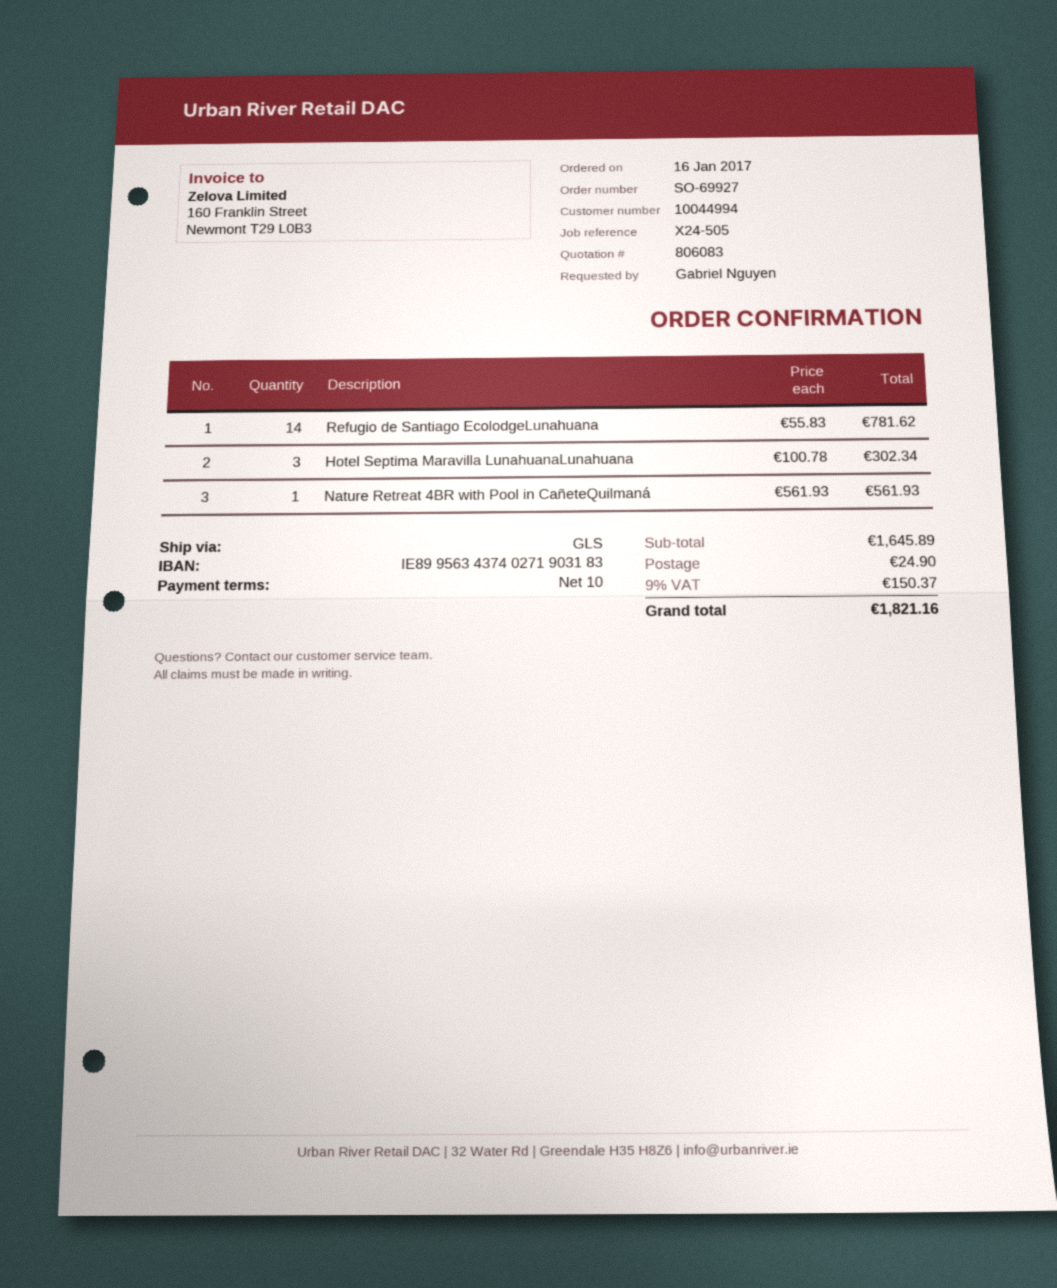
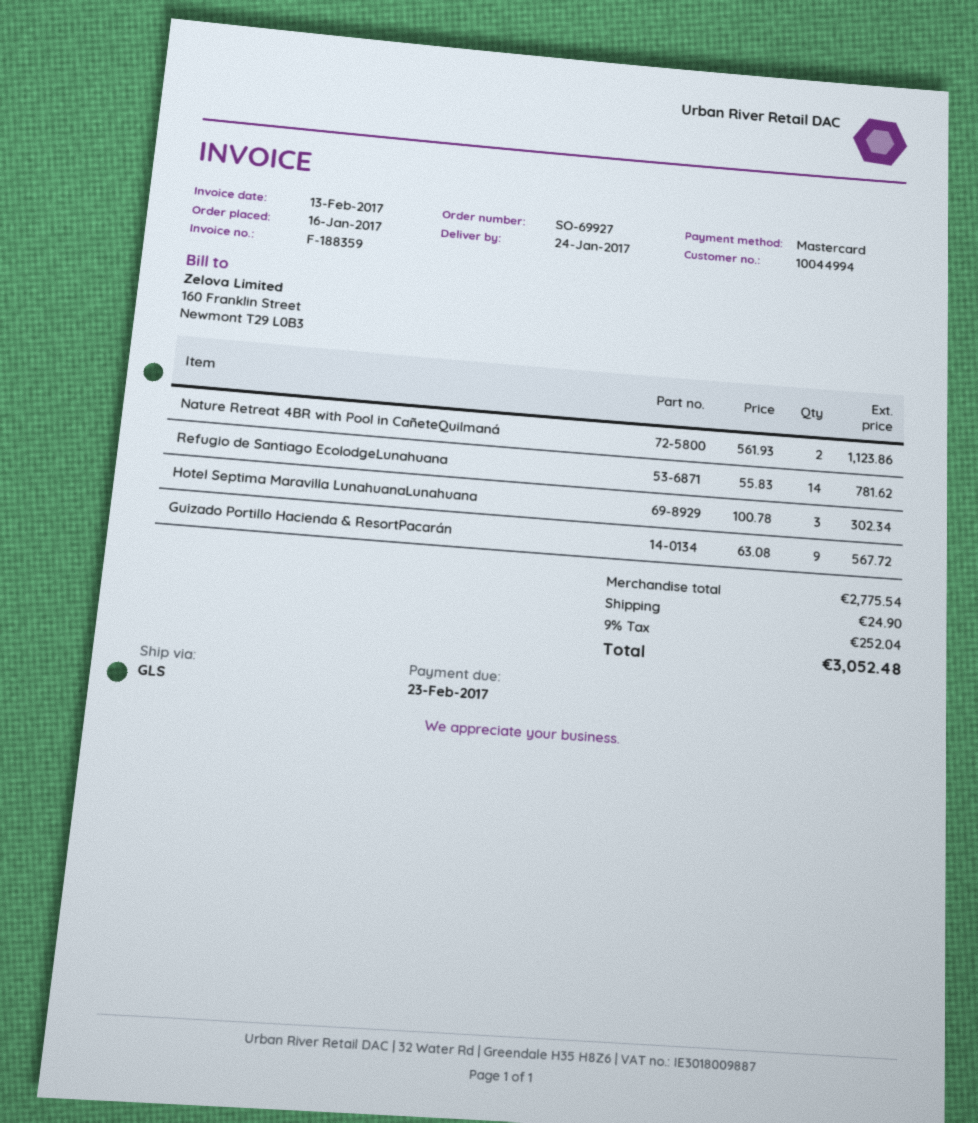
Nature Retreat 4BR with Pool in CañeteQuilmaná: 1 x 561.93 = 561.93 -> 2 x 561.93 = 1123.86
Guizado Portillo Hacienda & ResortPacarán: none -> 9 x 63.08 = 567.72
subtotal: 1645.89 -> 2775.54
tax: 9% = 150.37 -> 9% = 252.04
total: 1821.16 -> 3052.48

